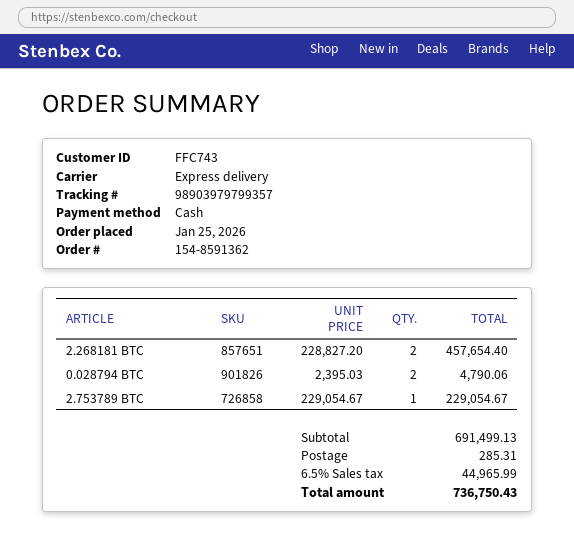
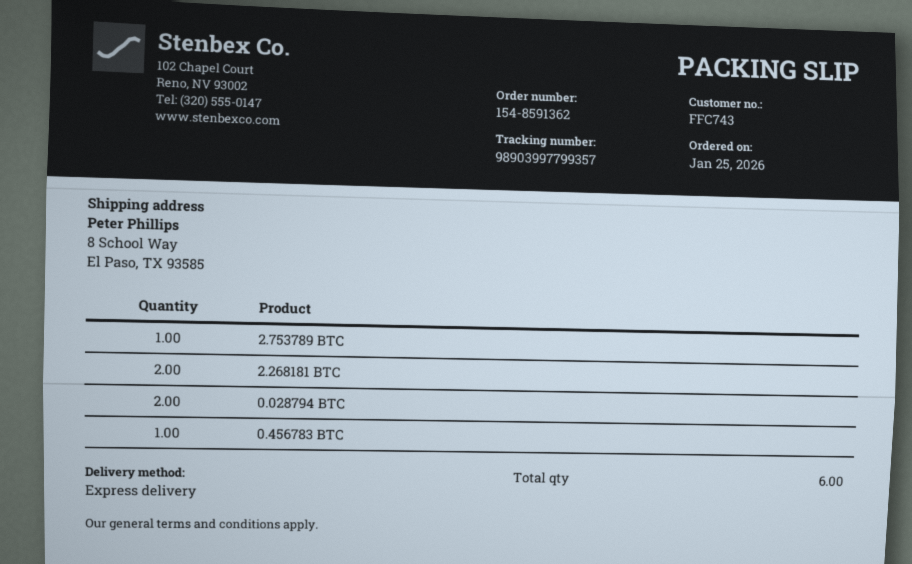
tracking number: 98903979799357 -> 98903997799357
0.456783 BTC: none -> 1

